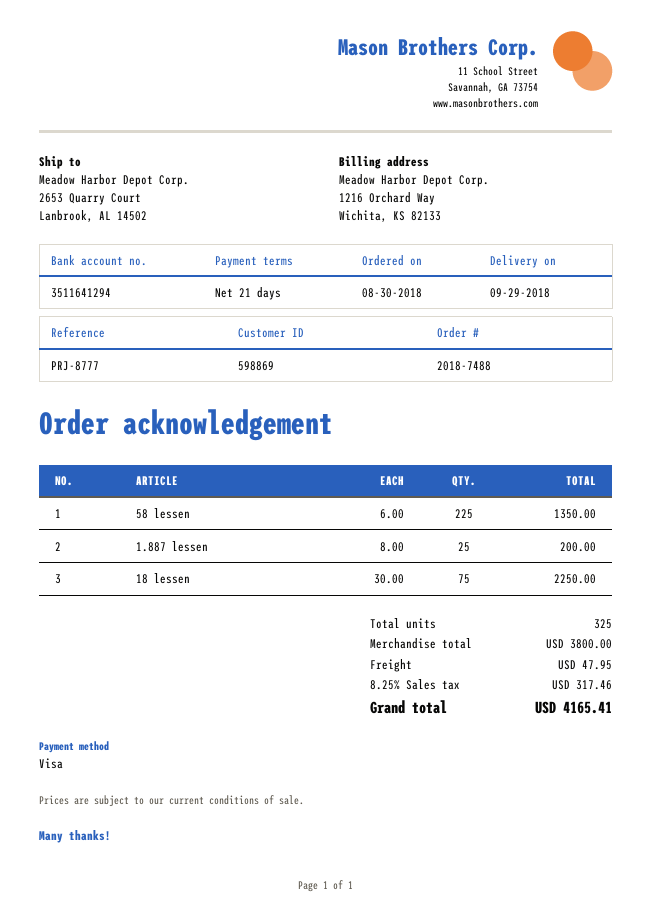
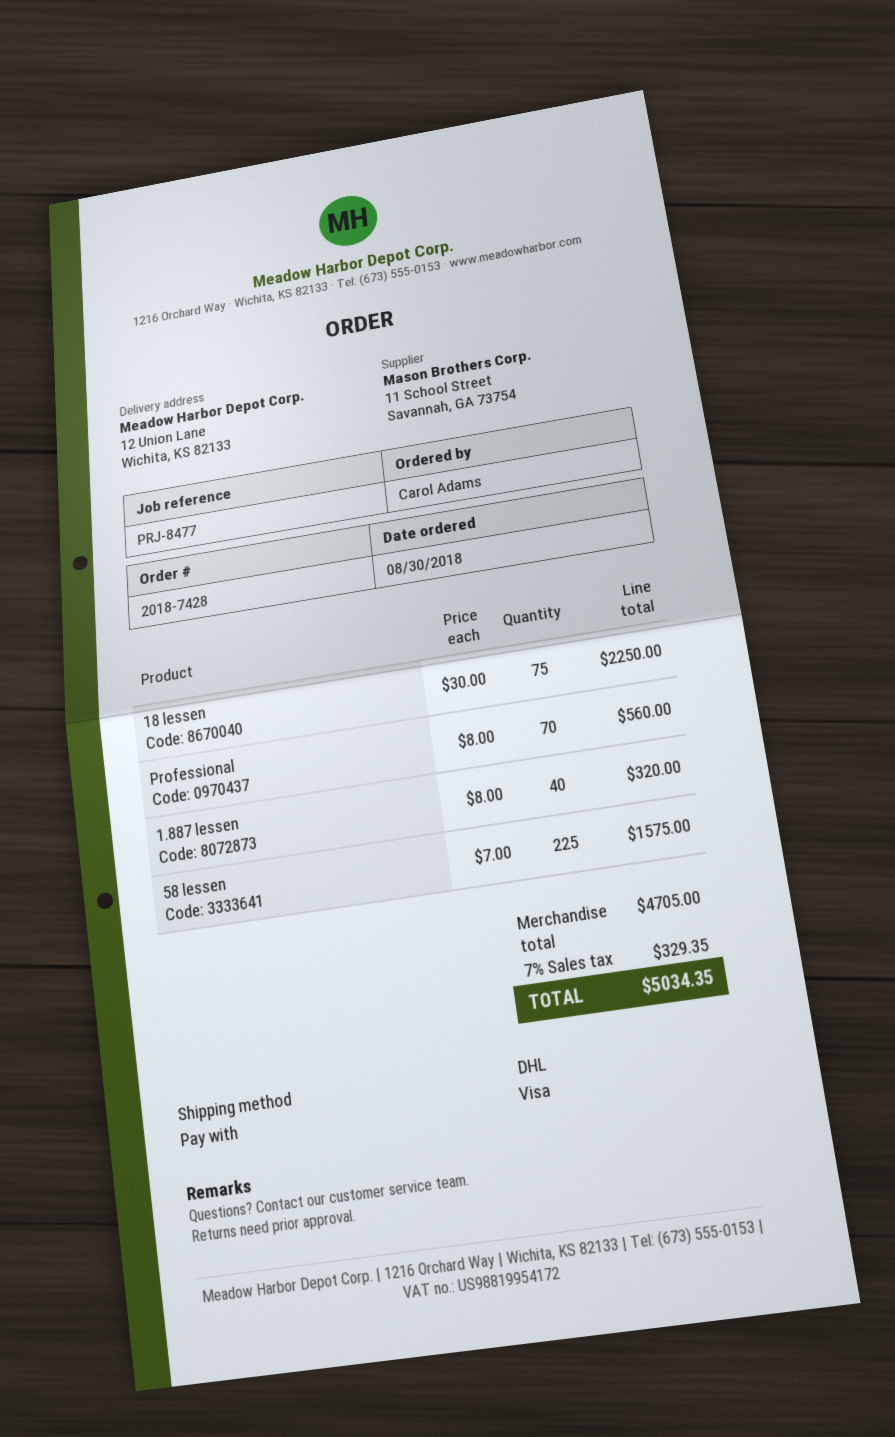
order number: 2018-7488 -> 2018-7428
reference: PRJ-8777 -> PRJ-8477
ship to: 2653 Quarry Court, Lanbrook, AL 14502 -> 12 Union Lane, Wichita, KS 82133
58 lessen: 225 x 6.00 = 1350.00 -> 225 x 7.00 = 1575.00
1.887 lessen: 25 x 8.00 = 200.00 -> 40 x 8.00 = 320.00
Professional: none -> 70 x 8.00 = 560.00
subtotal: 3800.00 -> 4705.00
shipping: 47.95 -> none
tax: 8.25% = 317.46 -> 7% = 329.35
total: 4165.41 -> 5034.35

